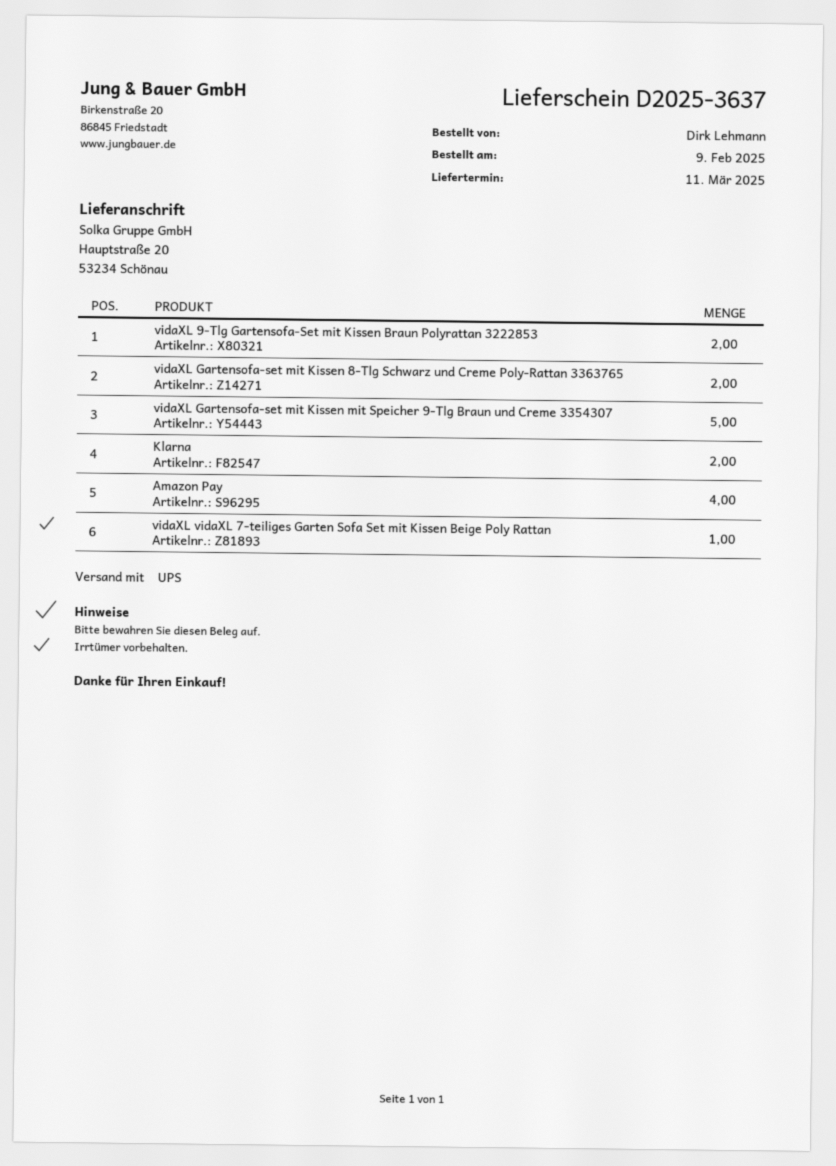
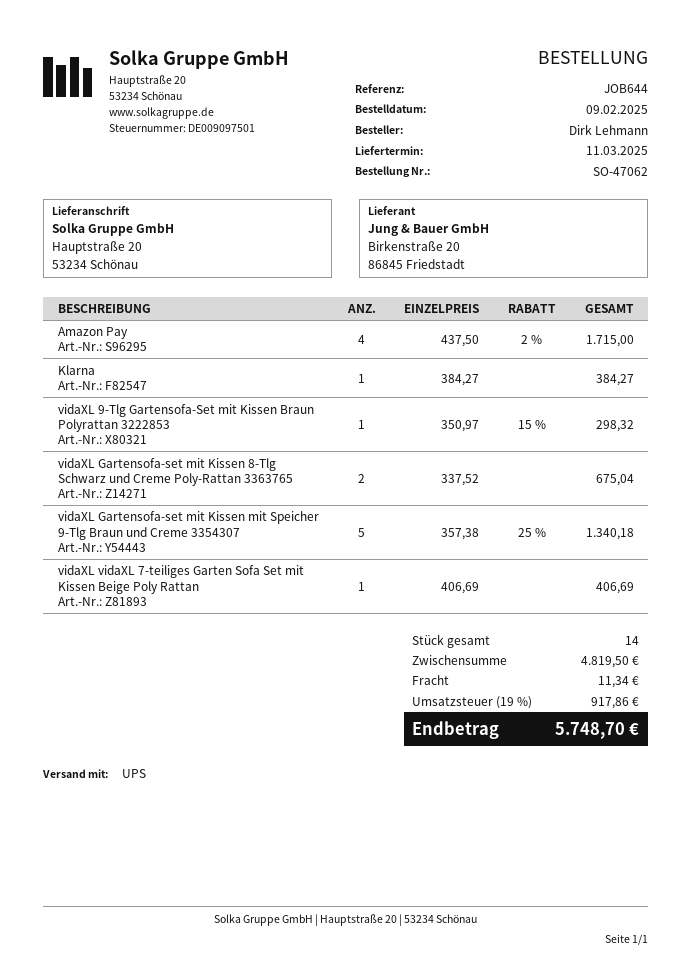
vidaXL 9-Tlg Gartensofa-Set mit Kissen Braun Polyrattan 3222853: 2 -> 1
Klarna: 2 -> 1

